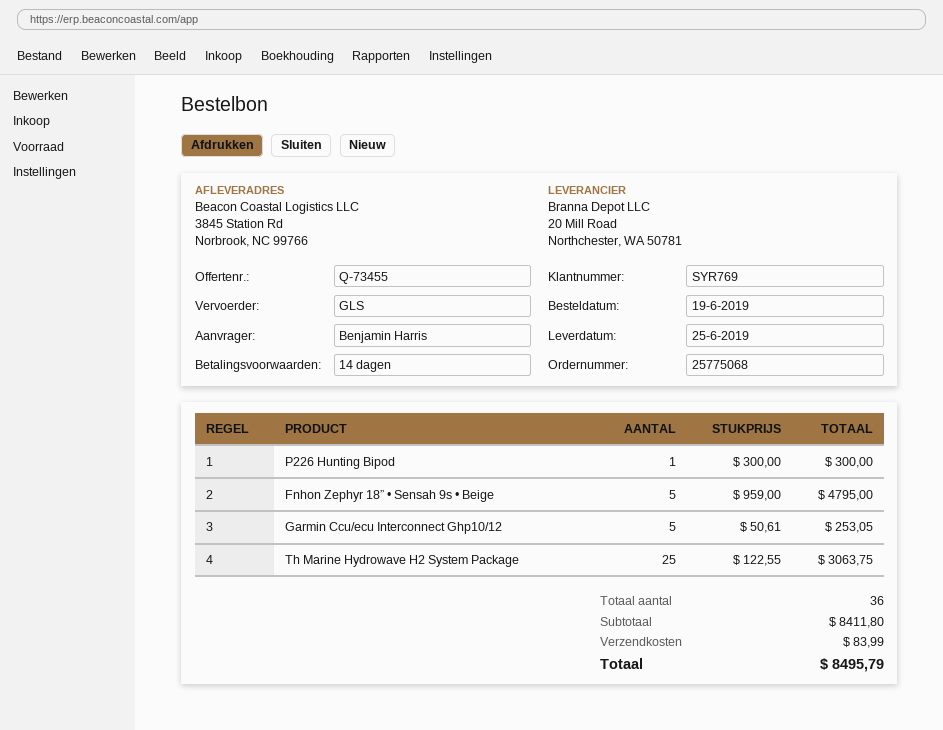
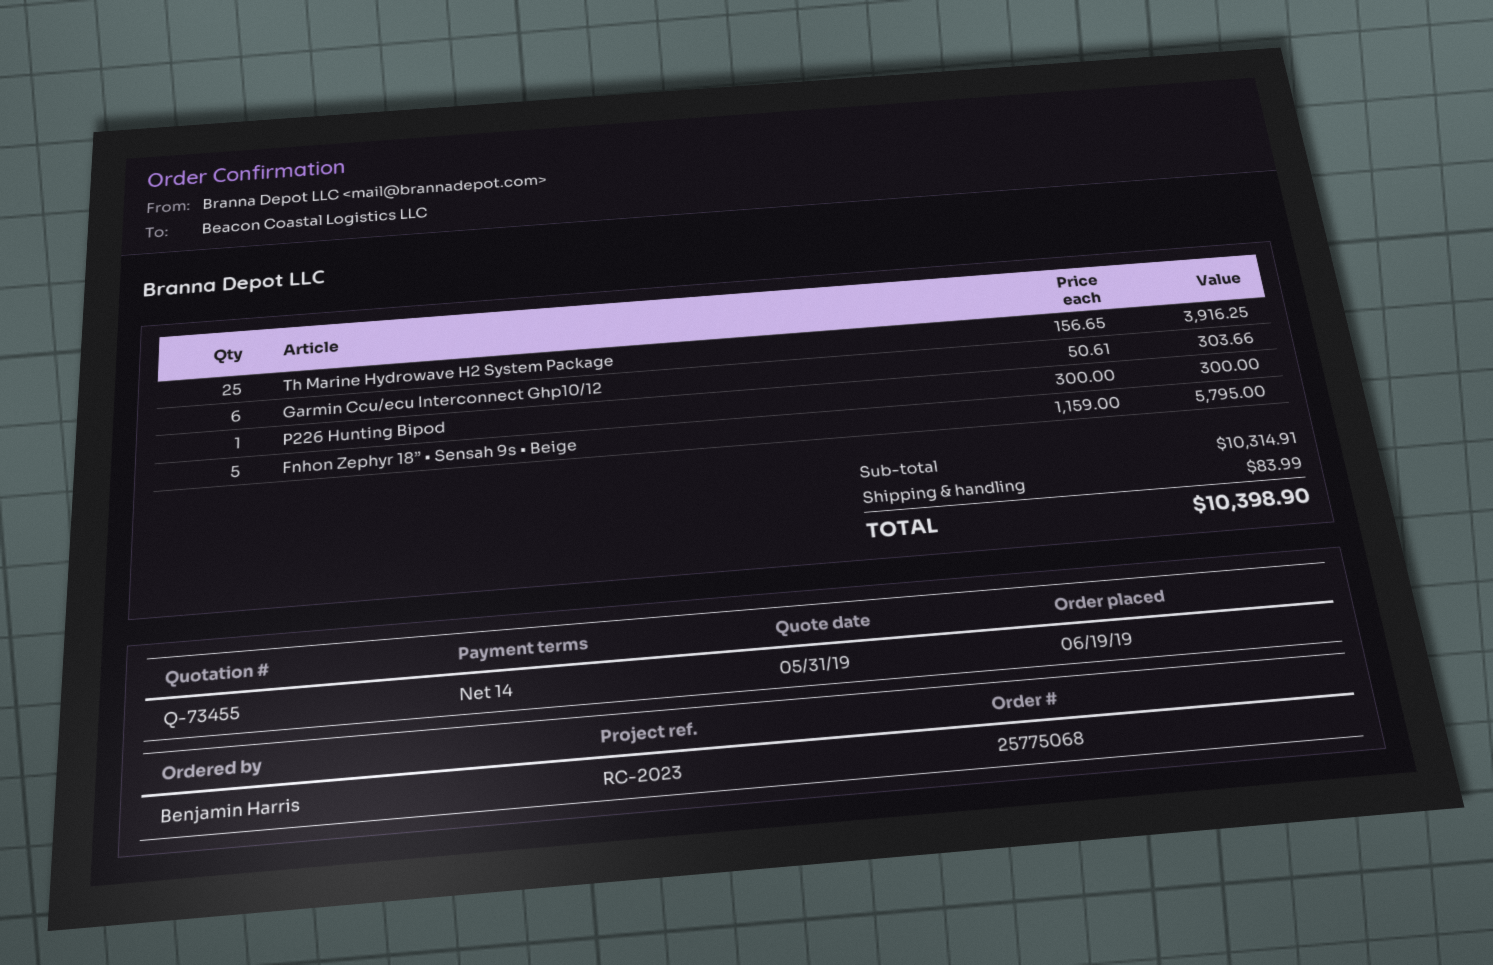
Fnhon Zephyr 18” • Sensah 9s • Beige: 5 x 959.00 = 4795.00 -> 5 x 1159.00 = 5795.00
Garmin Ccu/ecu Interconnect Ghp10/12: 5 x 50.61 = 253.05 -> 6 x 50.61 = 303.66
Th Marine Hydrowave H2 System Package: 25 x 122.55 = 3063.75 -> 25 x 156.65 = 3916.25
subtotal: 8411.80 -> 10314.91
total: 8495.79 -> 10398.90

